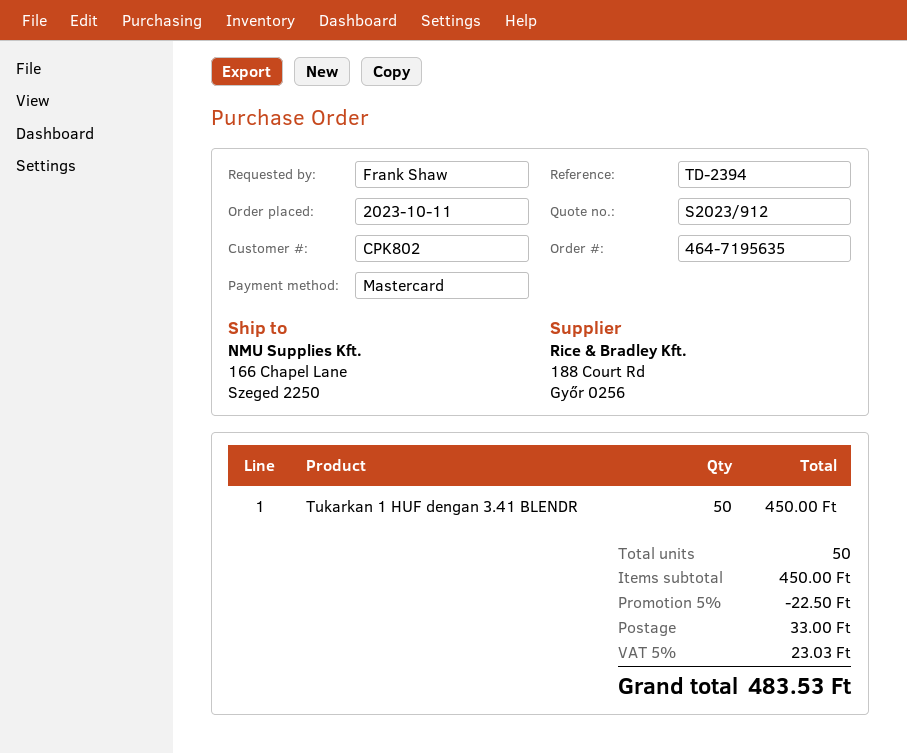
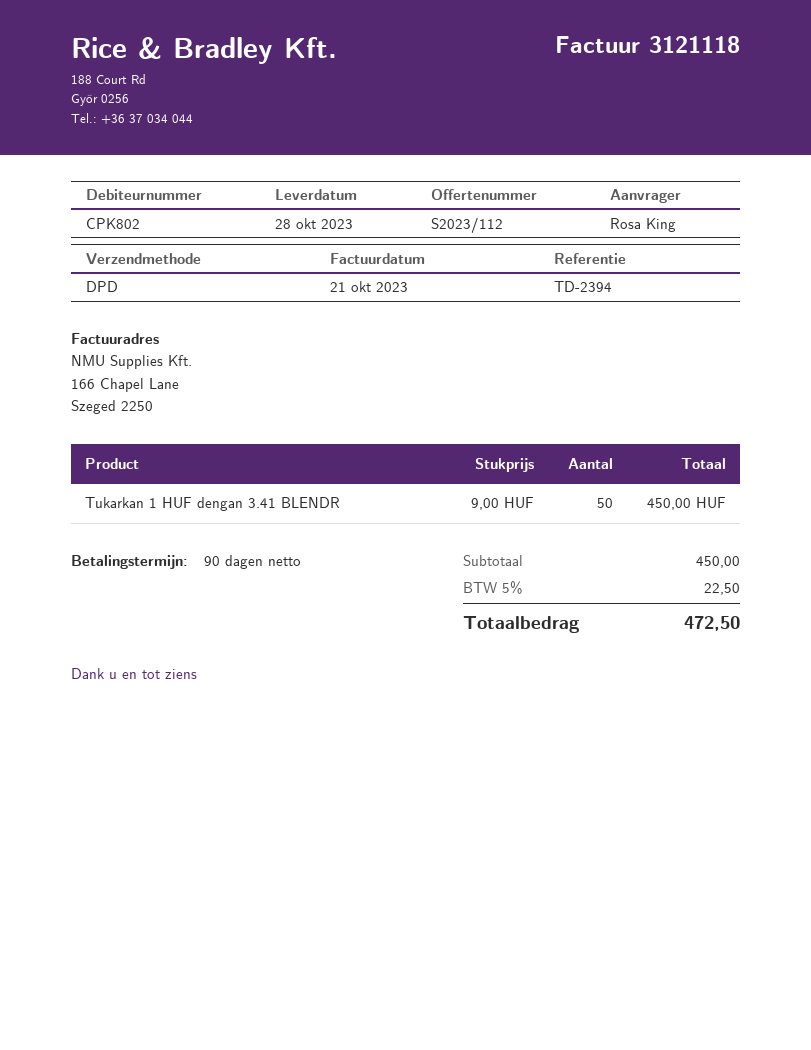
quote number: S2023/912 -> S2023/112
ordered by: Frank Shaw -> Rosa King
discount: 5% = 22.50 -> none
shipping: 33.00 -> none
tax: 5% = 23.03 -> 5% = 22.50
total: 483.53 -> 472.50

